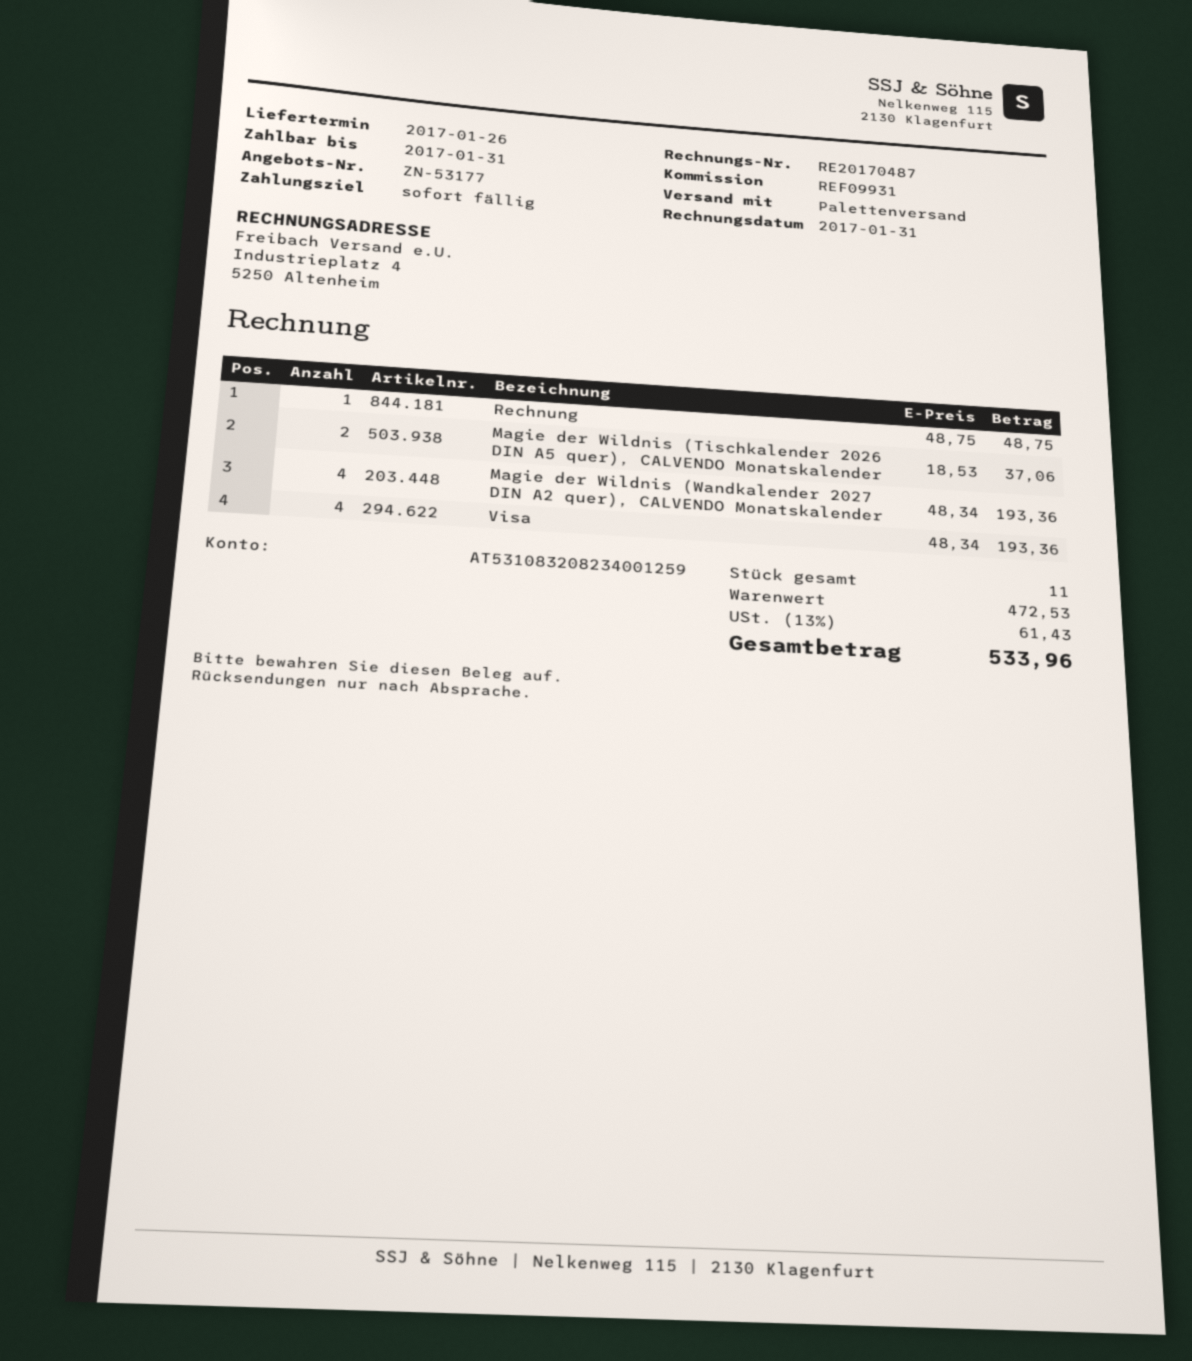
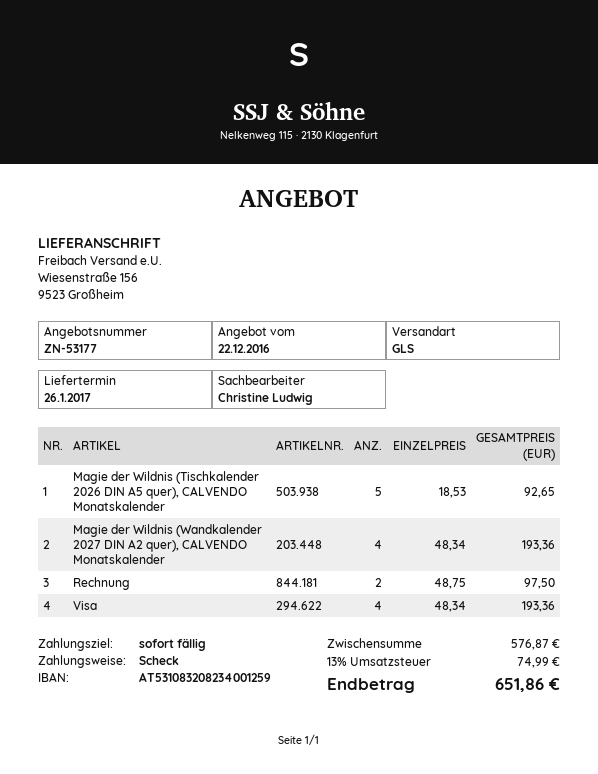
shipping method: pallet freight -> GLS
Rechnung: 1 x 48.75 = 48.75 -> 2 x 48.75 = 97.50
Magie der Wildnis (Tischkalender 2026 DIN A5 quer), CALVENDO Monatskalender: 2 x 18.53 = 37.06 -> 5 x 18.53 = 92.65
subtotal: 472.53 -> 576.87
tax: 13% = 61.43 -> 13% = 74.99
total: 533.96 -> 651.86

